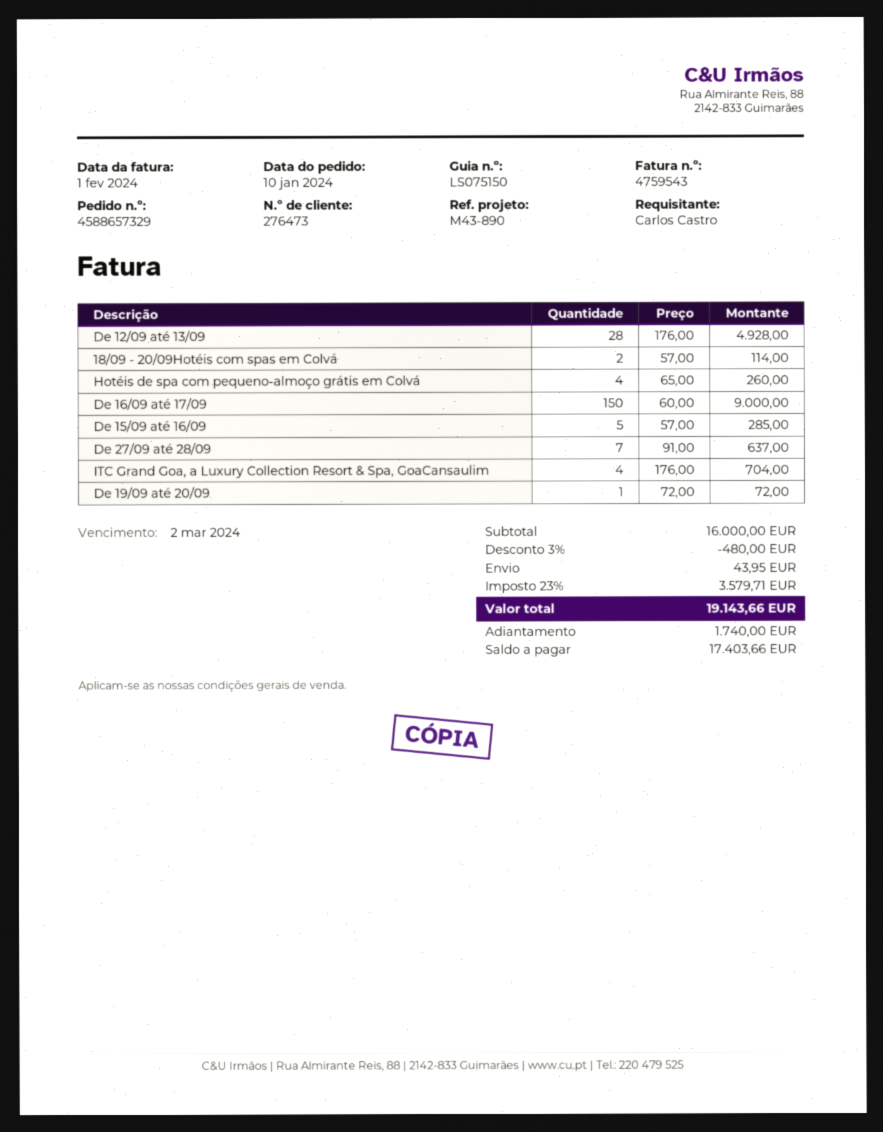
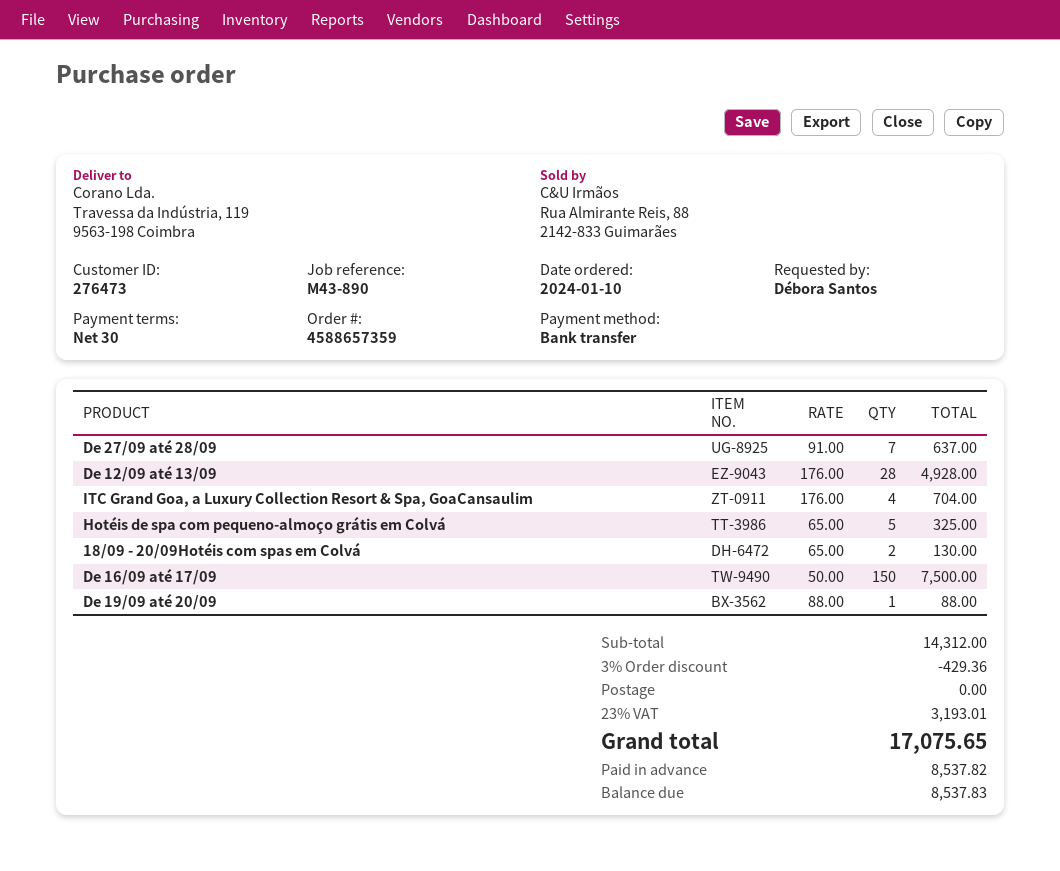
order number: 4588657329 -> 4588657359
ordered by: Carlos Castro -> Débora Santos
18/09 - 20/09Hotéis com spas em Colvá: 2 x 57.00 = 114.00 -> 2 x 65.00 = 130.00
Hotéis de spa com pequeno-almoço grátis em Colvá: 4 x 65.00 = 260.00 -> 5 x 65.00 = 325.00
De 16/09 até 17/09: 150 x 60.00 = 9000.00 -> 150 x 50.00 = 7500.00
De 15/09 até 16/09: 5 x 57.00 = 285.00 -> none
De 19/09 até 20/09: 1 x 72.00 = 72.00 -> 1 x 88.00 = 88.00
subtotal: 16000.00 -> 14312.00
discount: 3% = 480.00 -> 3% = 429.36
shipping: 43.95 -> 0.00
tax: 23% = 3579.71 -> 23% = 3193.01
total: 19143.66 -> 17075.65
deposit: 1740.00 -> 8537.82
balance: 17403.66 -> 8537.83

